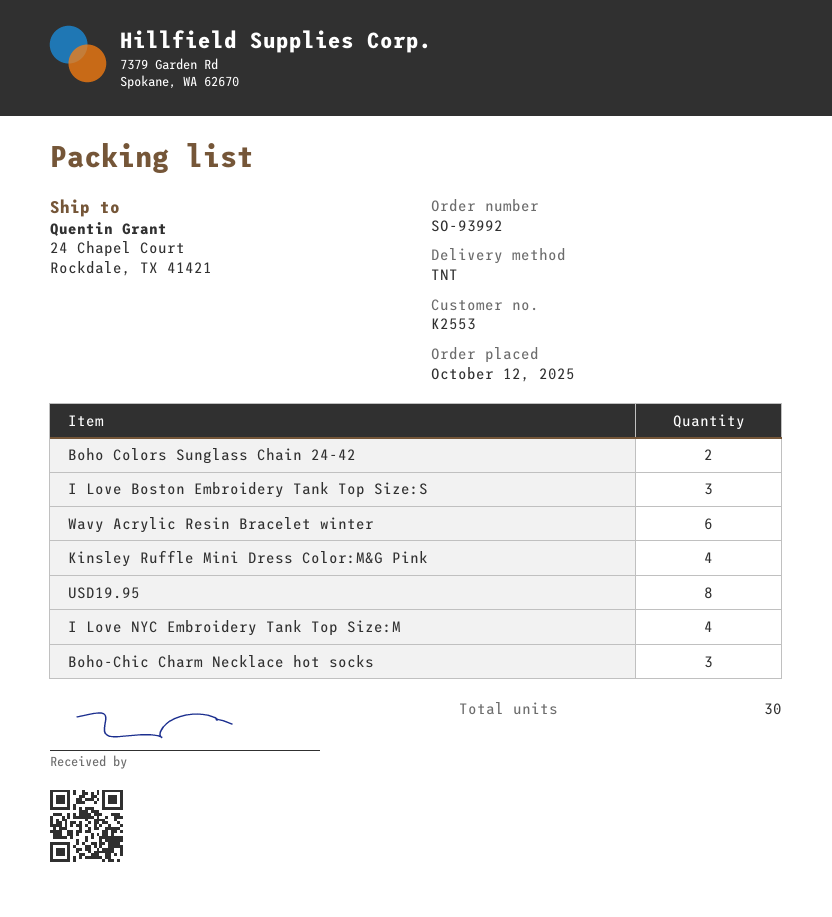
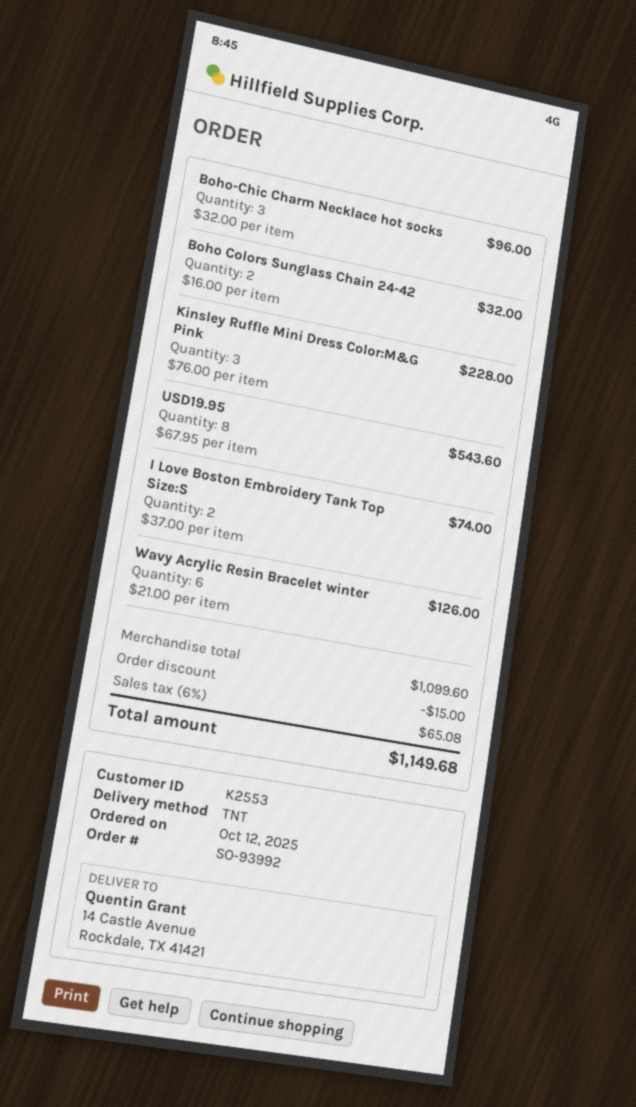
ship to: 24 Chapel Court, Rockdale, TX 41421 -> 14 Castle Avenue, Rockdale, TX 41421
I Love Boston Embroidery Tank Top Size:S: 3 -> 2
Kinsley Ruffle Mini Dress Color:M&G Pink: 4 -> 3
I Love NYC Embroidery Tank Top Size:M: 4 -> none

